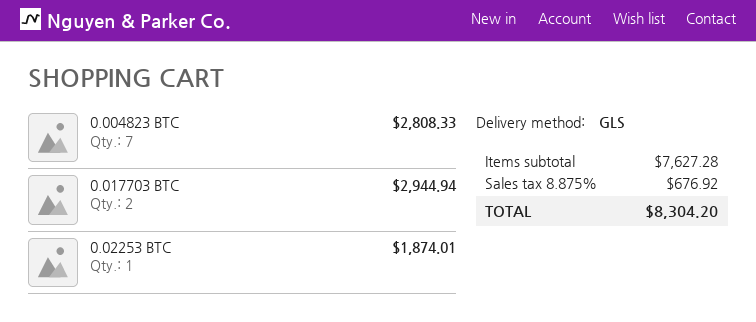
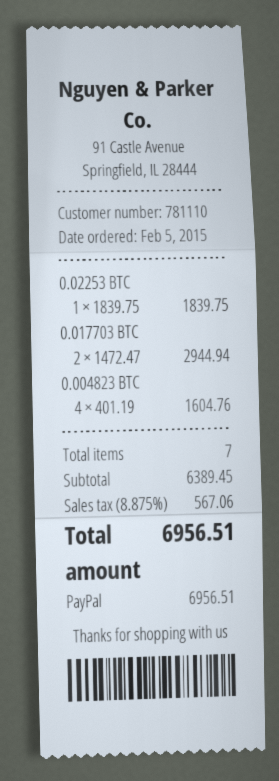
0.004823 BTC: 7 for 2808.33 -> 4 for 1604.76
0.02253 BTC: 1 for 1874.01 -> 1 for 1839.75
subtotal: 7627.28 -> 6389.45
tax: 8.875% = 676.92 -> 8.875% = 567.06
total: 8304.20 -> 6956.51

